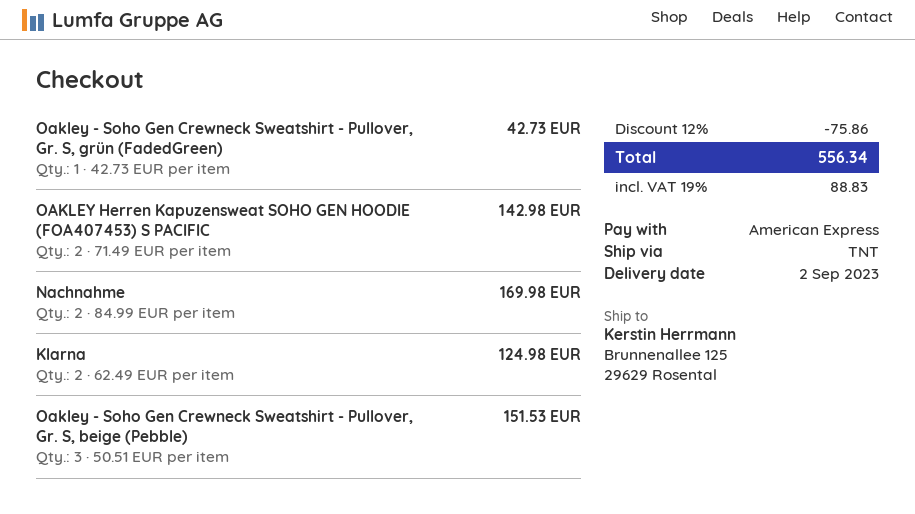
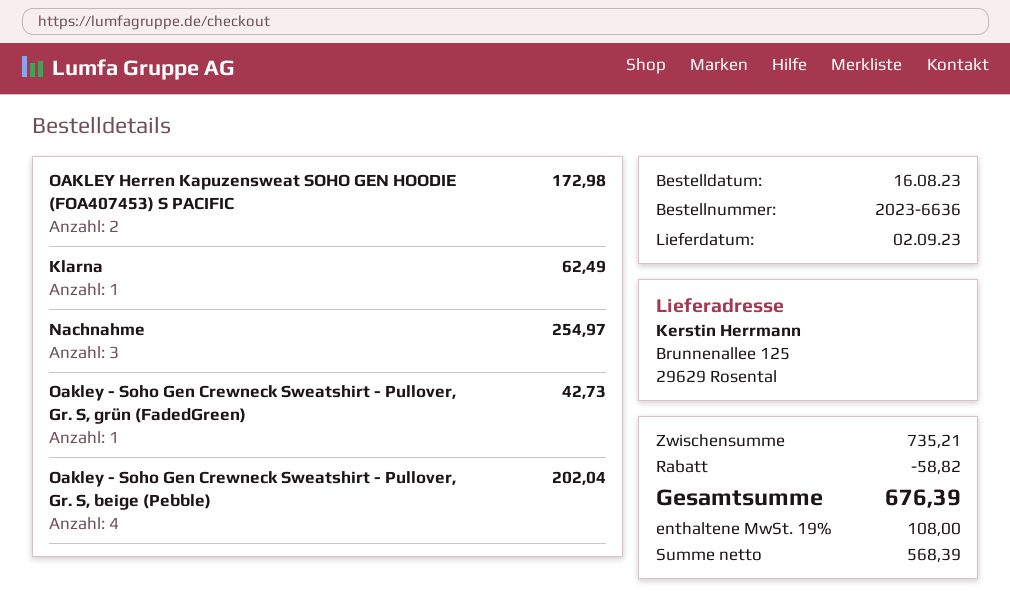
OAKLEY Herren Kapuzensweat SOHO GEN HOODIE (FOA407453) S PACIFIC: 2 for 142.98 -> 2 for 172.98
Nachnahme: 2 for 169.98 -> 3 for 254.97
Klarna: 2 for 124.98 -> 1 for 62.49
Oakley - Soho Gen Crewneck Sweatshirt - Pullover, Gr. S, beige (Pebble): 3 for 151.53 -> 4 for 202.04
discount: 75.86 -> 58.82
tax: 19% = 88.83 -> 19% = 108.00
total: 556.34 -> 676.39

